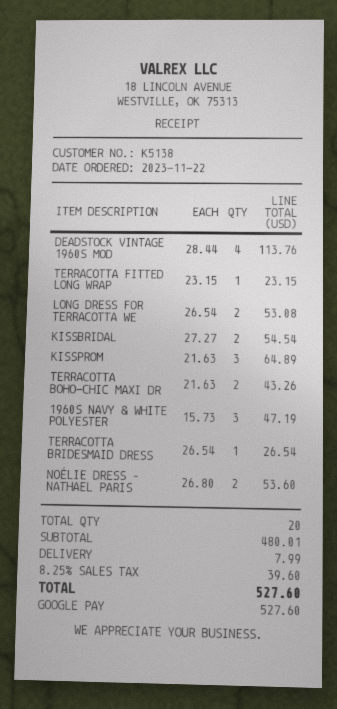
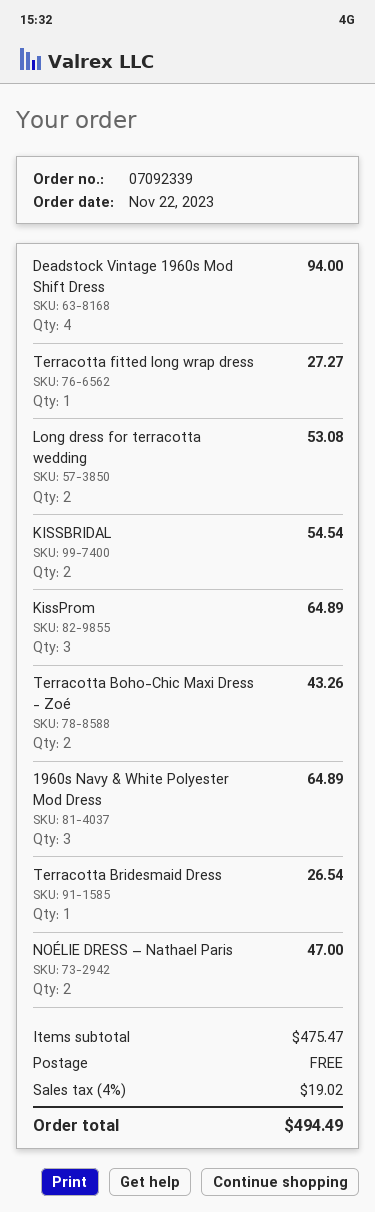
DEADSTOCK VINTAGE 1960S MOD: 4 for 113.76 -> 4 for 94.00
TERRACOTTA FITTED LONG WRAP: 1 for 23.15 -> 1 for 27.27
1960S NAVY & WHITE POLYESTER: 3 for 47.19 -> 3 for 64.89
NOÉLIE DRESS – NATHAEL PARIS: 2 for 53.60 -> 2 for 47.00
subtotal: 480.01 -> 475.47
shipping: 7.99 -> 0.00
tax: 8.25% = 39.60 -> 4% = 19.02
total: 527.60 -> 494.49

